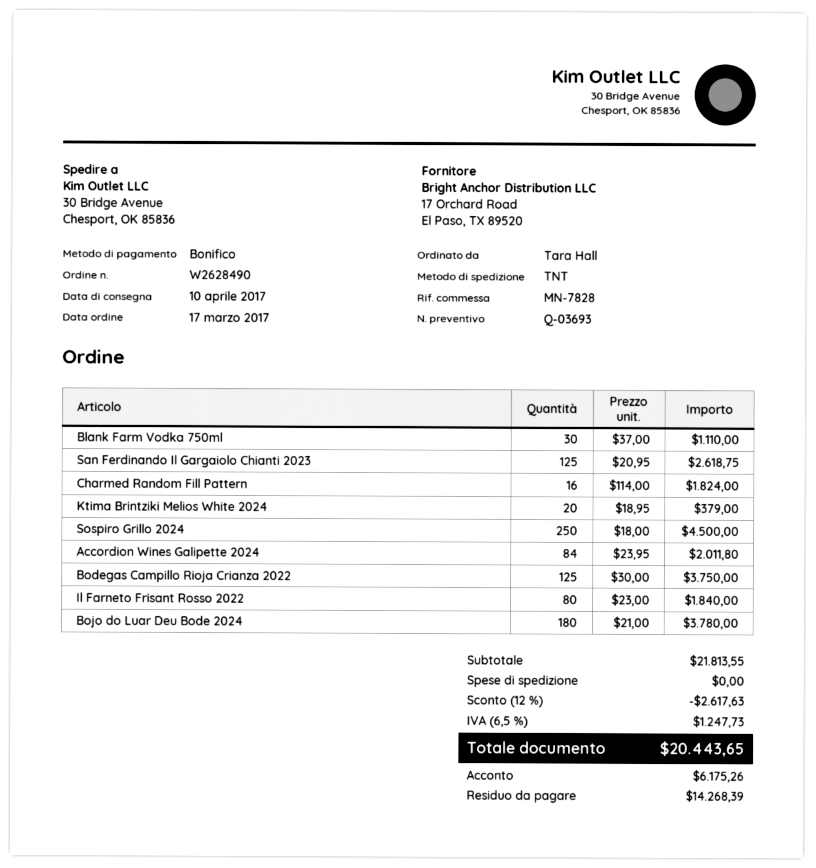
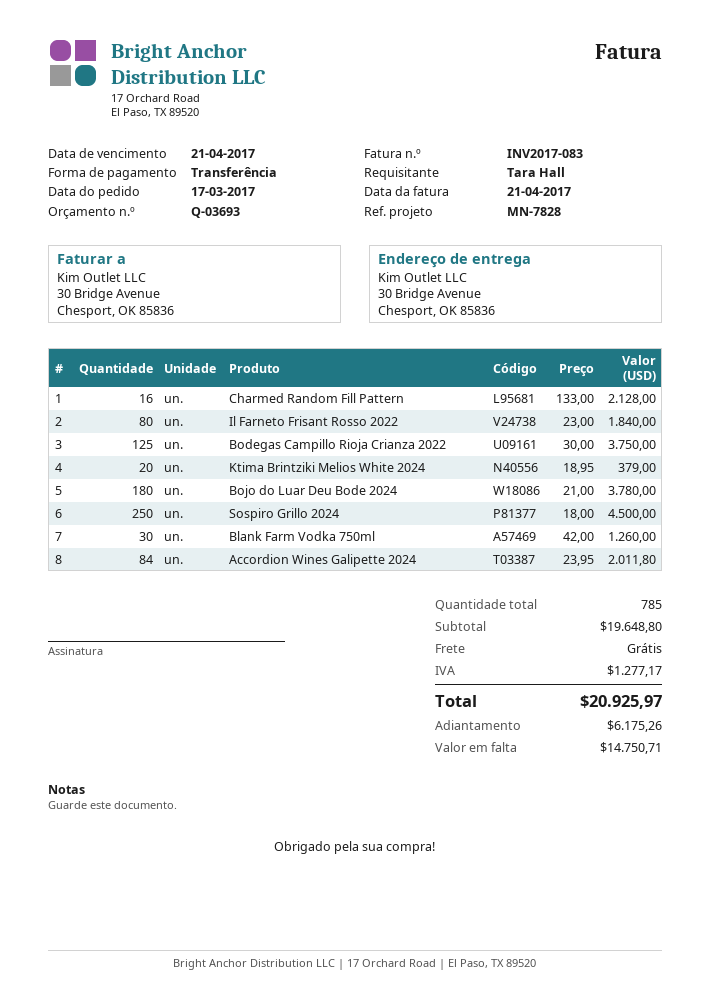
Blank Farm Vodka 750ml: 30 x 37.00 = 1110.00 -> 30 x 42.00 = 1260.00
San Ferdinando Il Gargaiolo Chianti 2023: 125 x 20.95 = 2618.75 -> none
Charmed Random Fill Pattern: 16 x 114.00 = 1824.00 -> 16 x 133.00 = 2128.00
subtotal: 21813.55 -> 19648.80
discount: 12% = 2617.63 -> none
tax: 1247.73 -> 1277.17
total: 20443.65 -> 20925.97
balance: 14268.39 -> 14750.71

